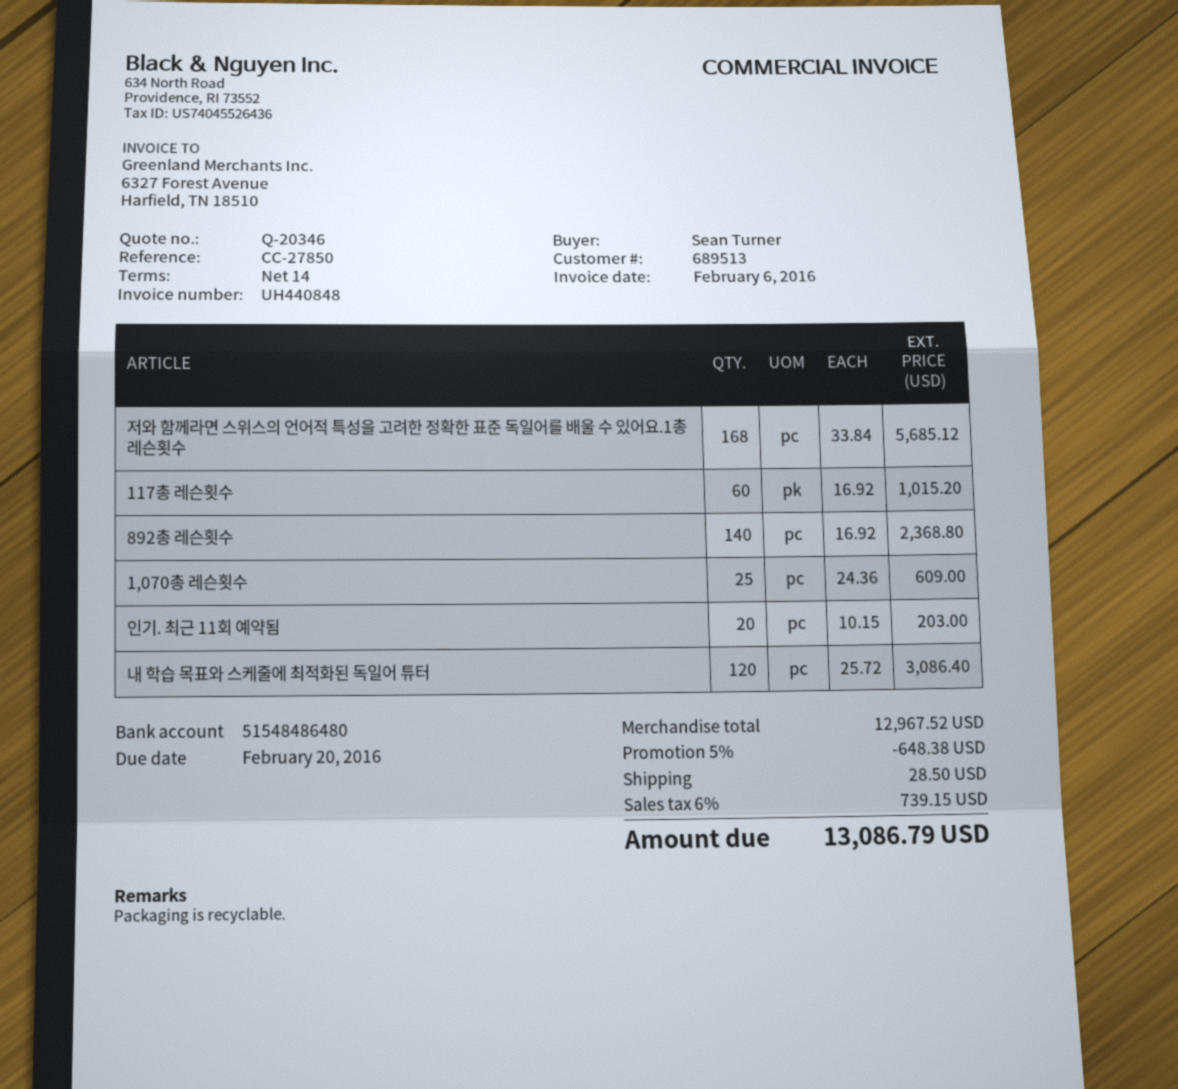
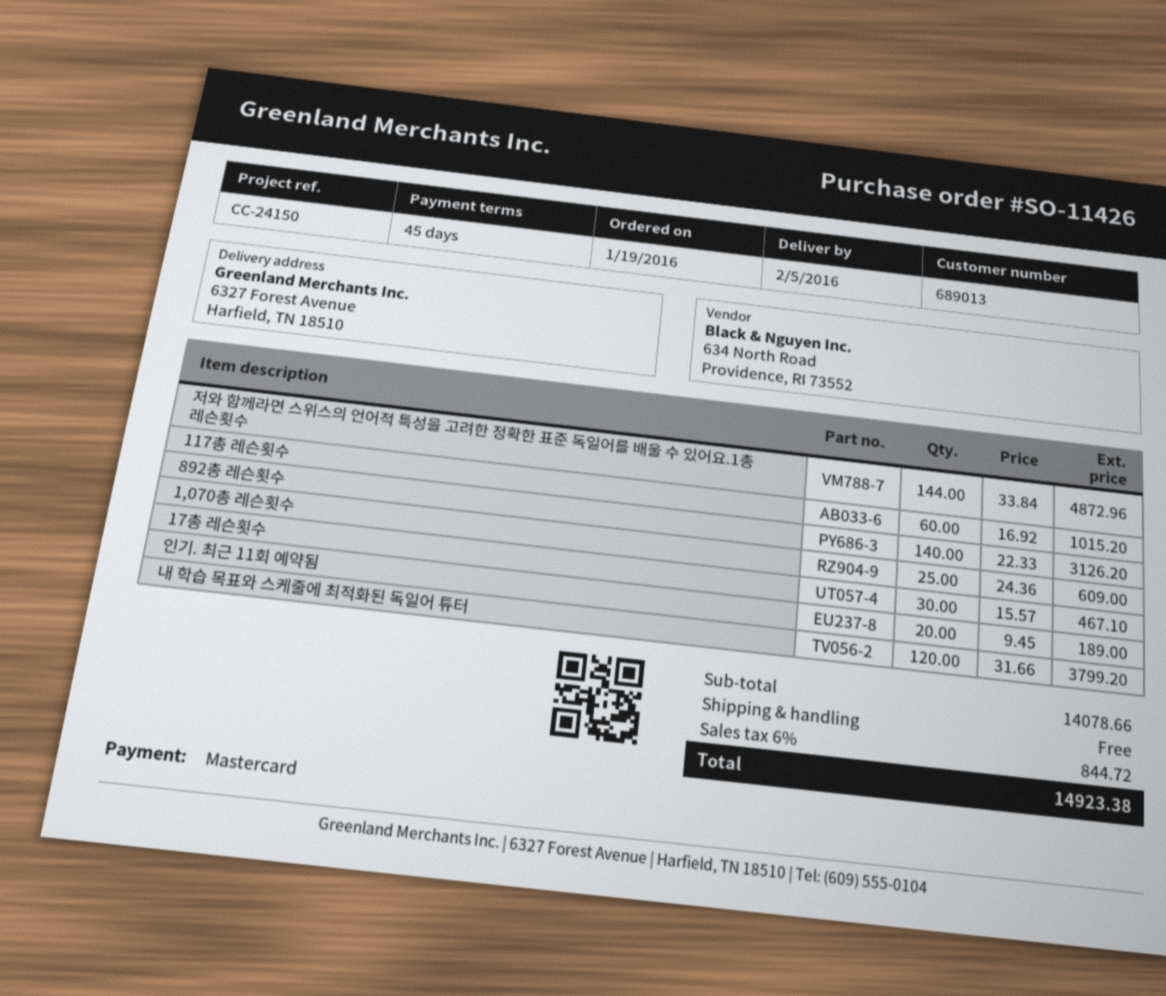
payment terms: 14 days -> 45 days
customer number: 689513 -> 689013
reference: CC-27850 -> CC-24150
저와 함께라면 스위스의 언어적 특성을 고려한 정확한 표준 독일어를 배울 수 있어요.1총 레슨횟수: 168 x 33.84 = 5685.12 -> 144 x 33.84 = 4872.96
892총 레슨횟수: 140 x 16.92 = 2368.80 -> 140 x 22.33 = 3126.20
인기. 최근 11회 예약됨: 20 x 10.15 = 203.00 -> 20 x 9.45 = 189.00
내 학습 목표와 스케줄에 최적화된 독일어 튜터: 120 x 25.72 = 3086.40 -> 120 x 31.66 = 3799.20
17총 레슨횟수: none -> 30 x 15.57 = 467.10
subtotal: 12967.52 -> 14078.66
discount: 5% = 648.38 -> none
shipping: 28.50 -> 0.00
tax: 6% = 739.15 -> 6% = 844.72
total: 13086.79 -> 14923.38

